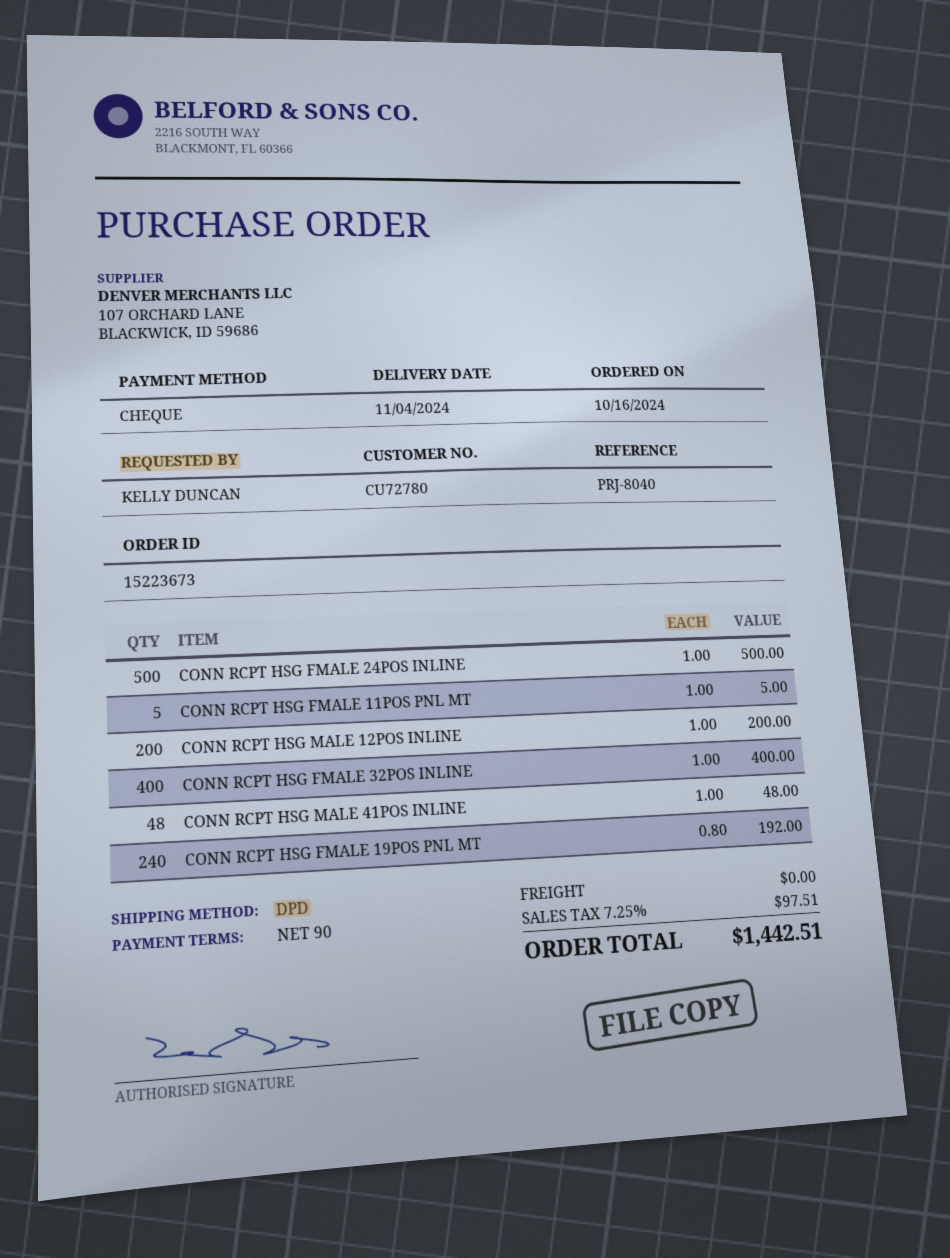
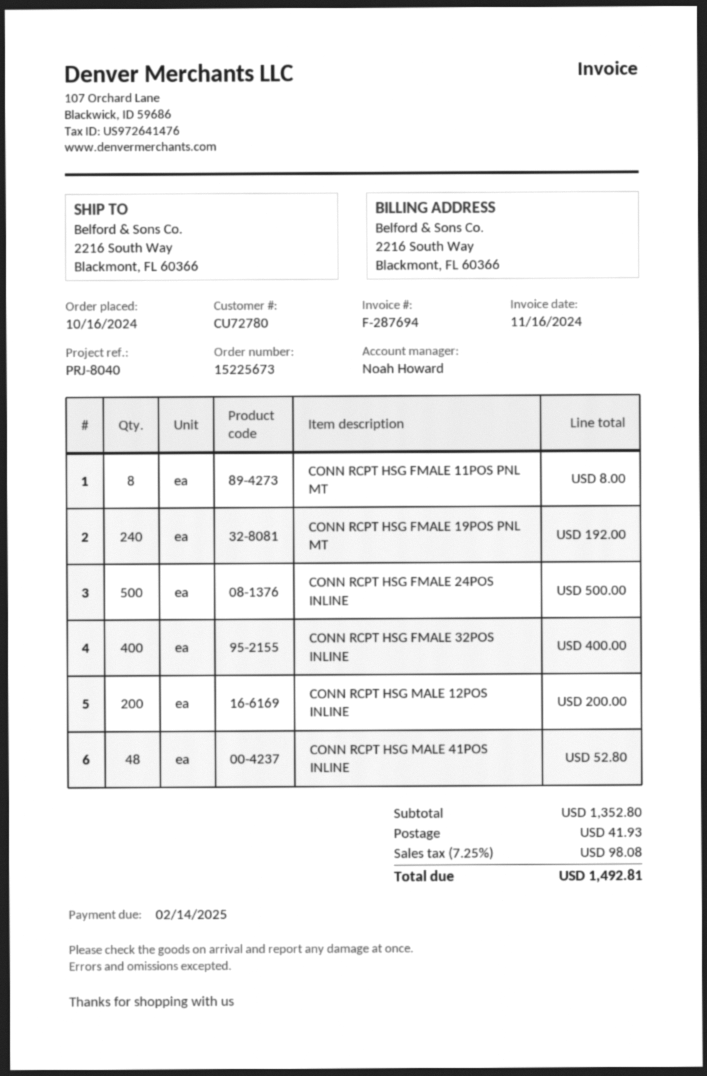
order number: 15223673 -> 15225673
CONN RCPT HSG FMALE 11POS PNL MT: 5 for 5.00 -> 8 for 8.00
CONN RCPT HSG MALE 41POS INLINE: 48 for 48.00 -> 48 for 52.80
shipping: 0.00 -> 41.93
tax: 7.25% = 97.51 -> 7.25% = 98.08
total: 1442.51 -> 1492.81

